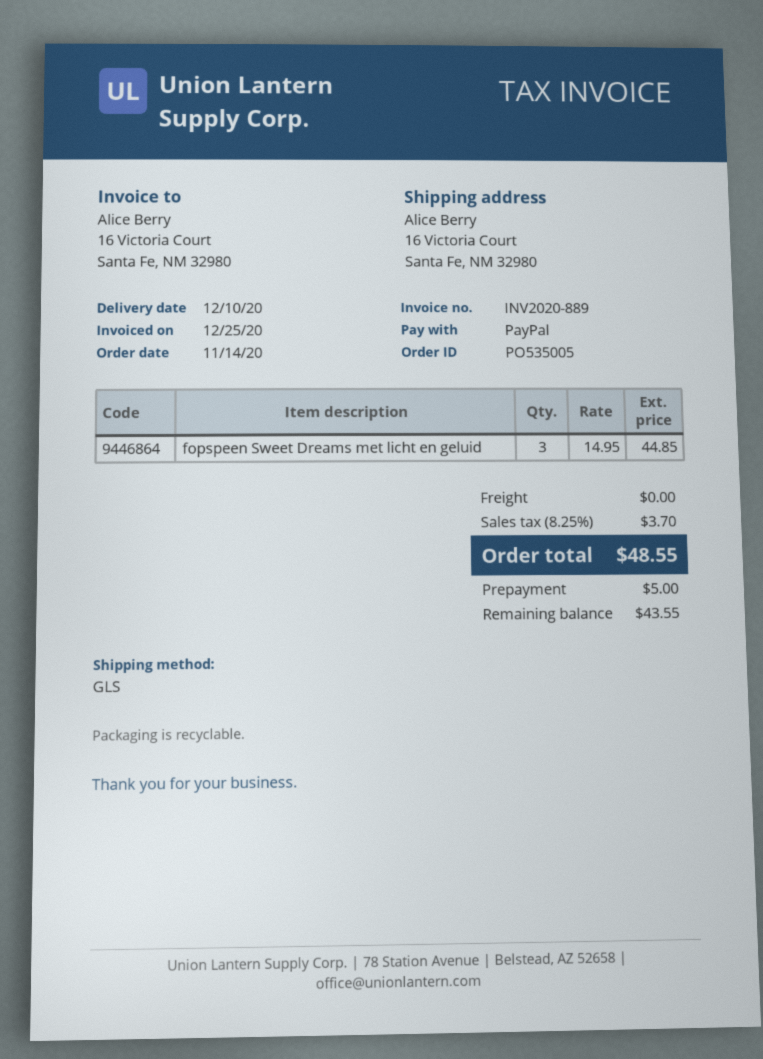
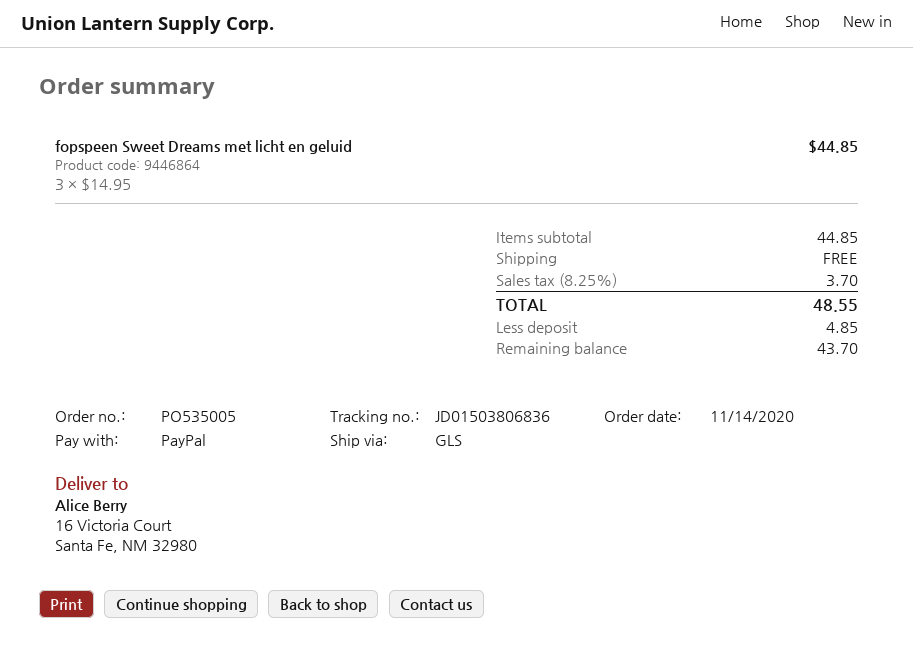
deposit: 5.00 -> 4.85
balance: 43.55 -> 43.70

